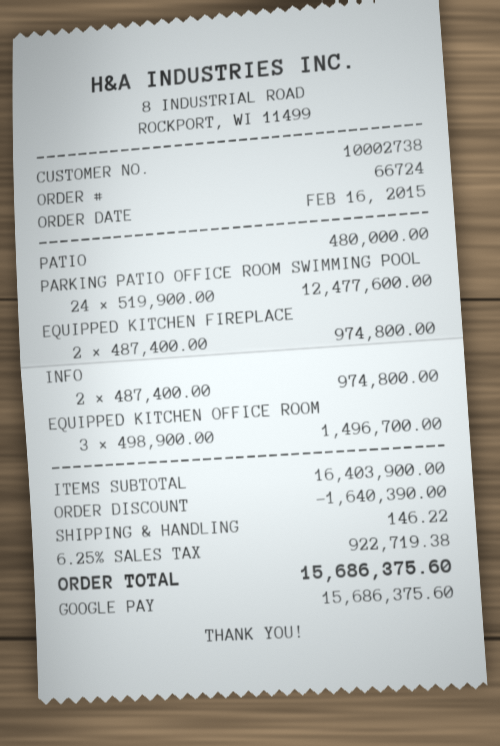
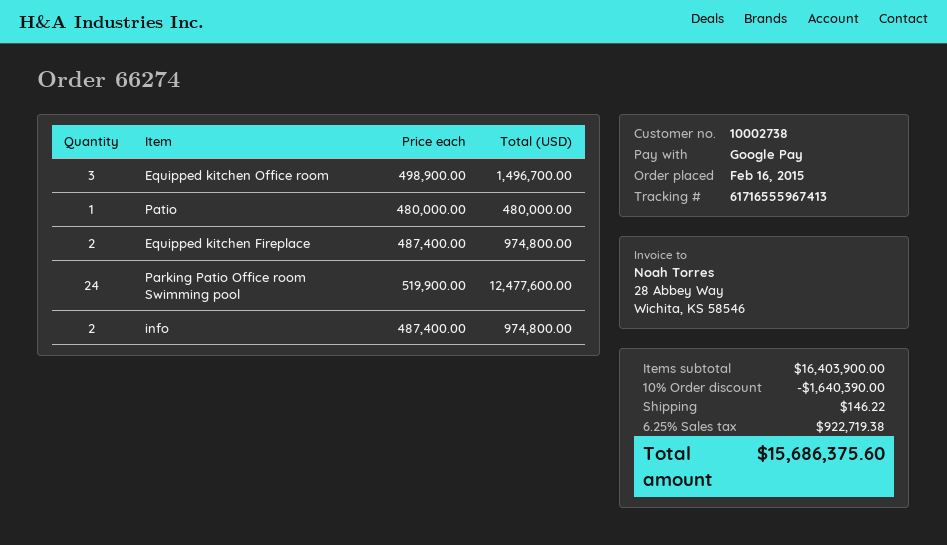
order number: 66724 -> 66274

